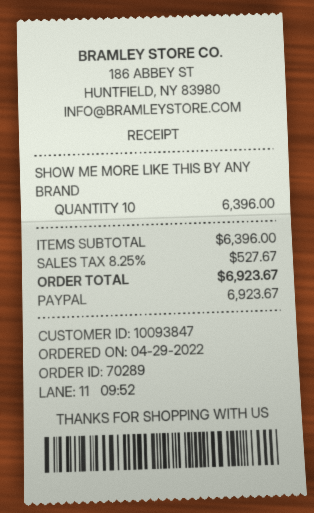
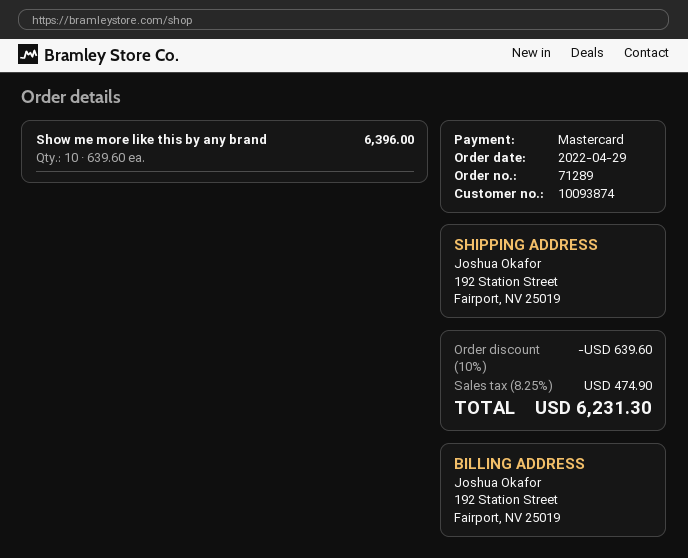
order number: 70289 -> 71289
customer number: 10093847 -> 10093874
payment method: PayPal -> Mastercard
discount: none -> 10% = 639.60
tax: 8.25% = 527.67 -> 8.25% = 474.90
total: 6923.67 -> 6231.30

